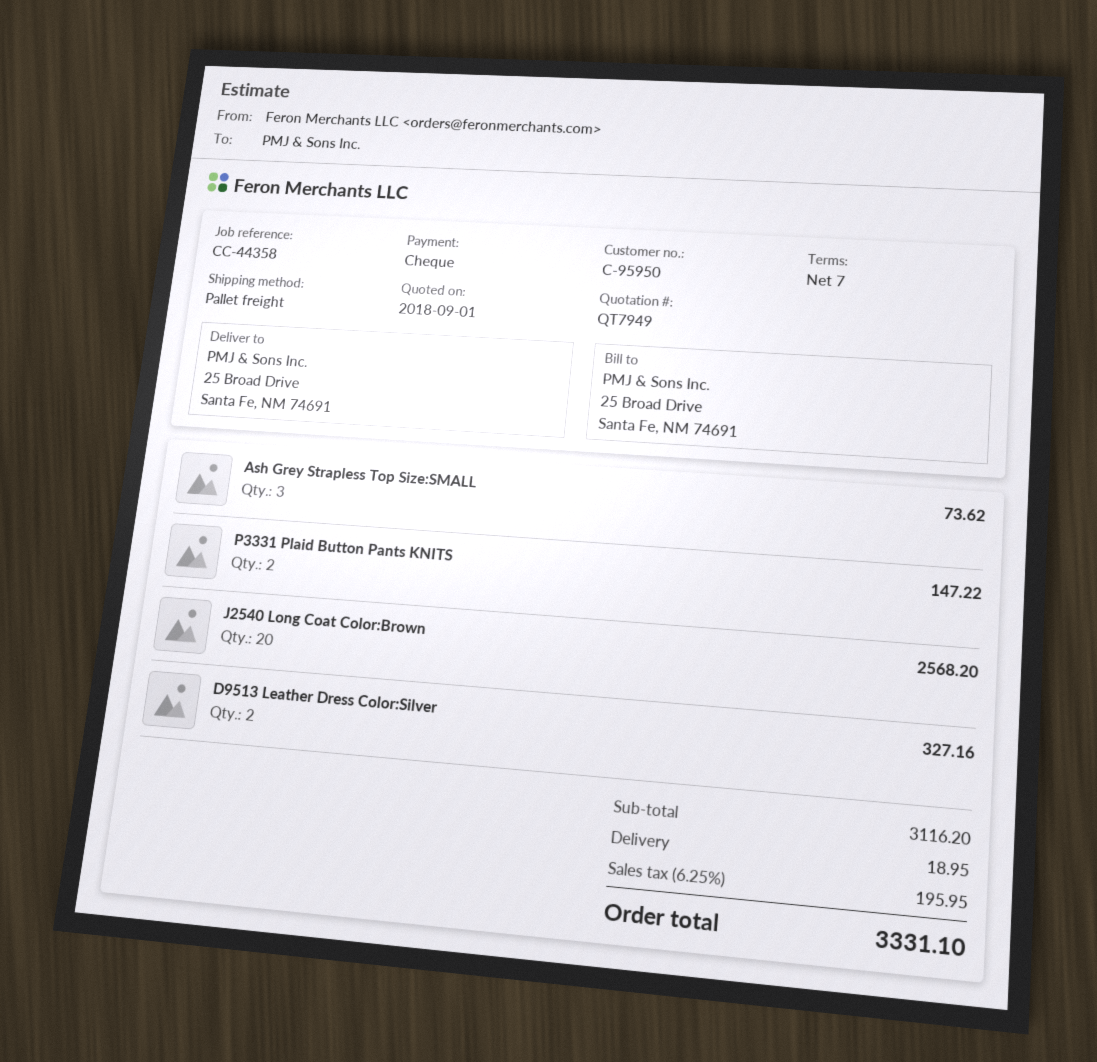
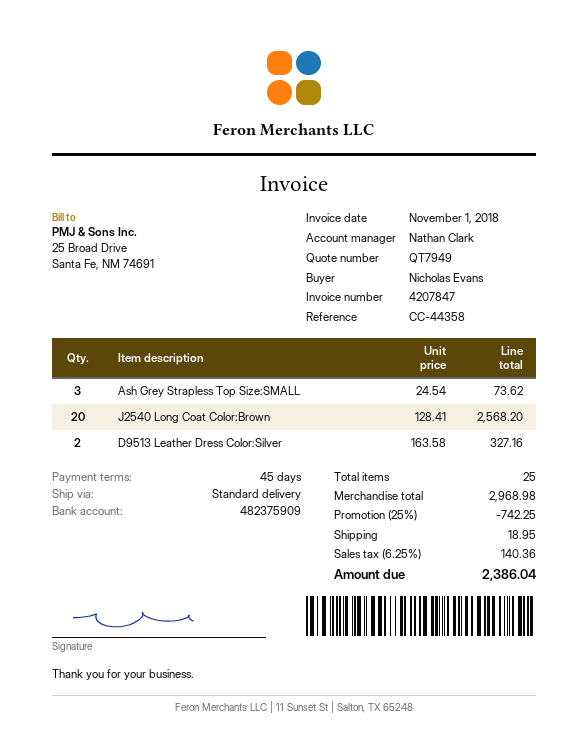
payment terms: 7 days -> 45 days
shipping method: pallet freight -> standard
P3331 Plaid Button Pants KNITS: 2 for 147.22 -> none
subtotal: 3116.20 -> 2968.98
discount: none -> 25% = 742.25
tax: 6.25% = 195.95 -> 6.25% = 140.36
total: 3331.10 -> 2386.04

